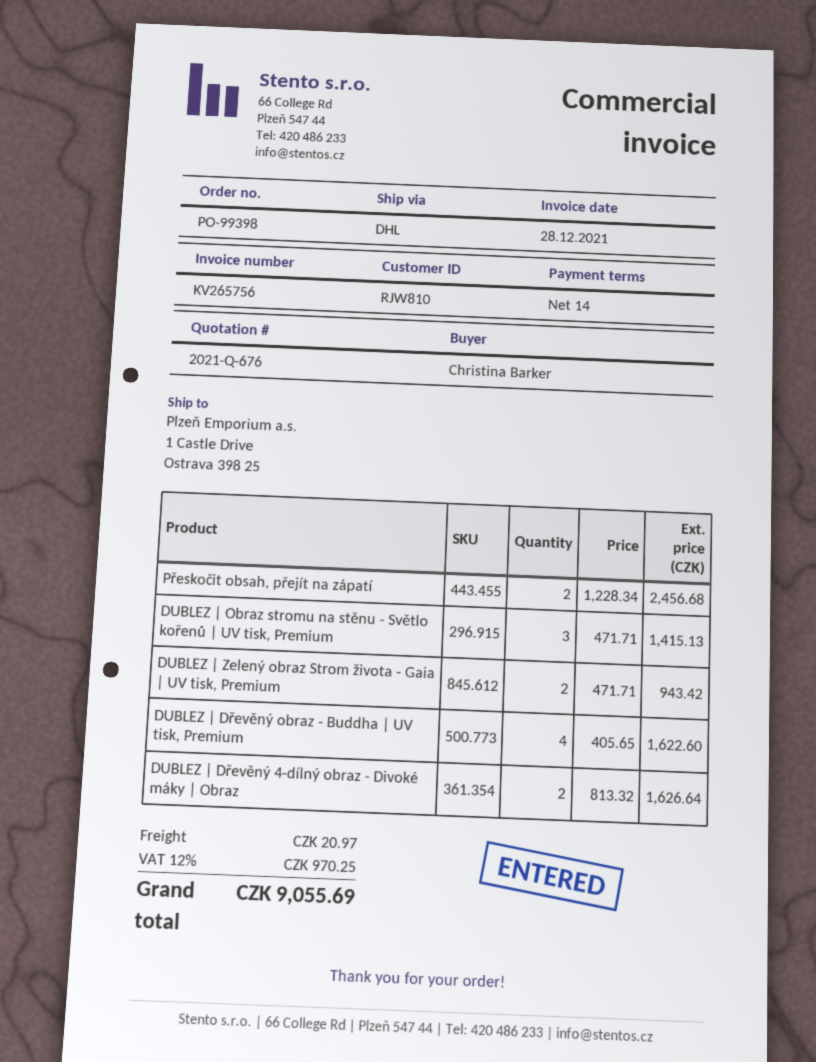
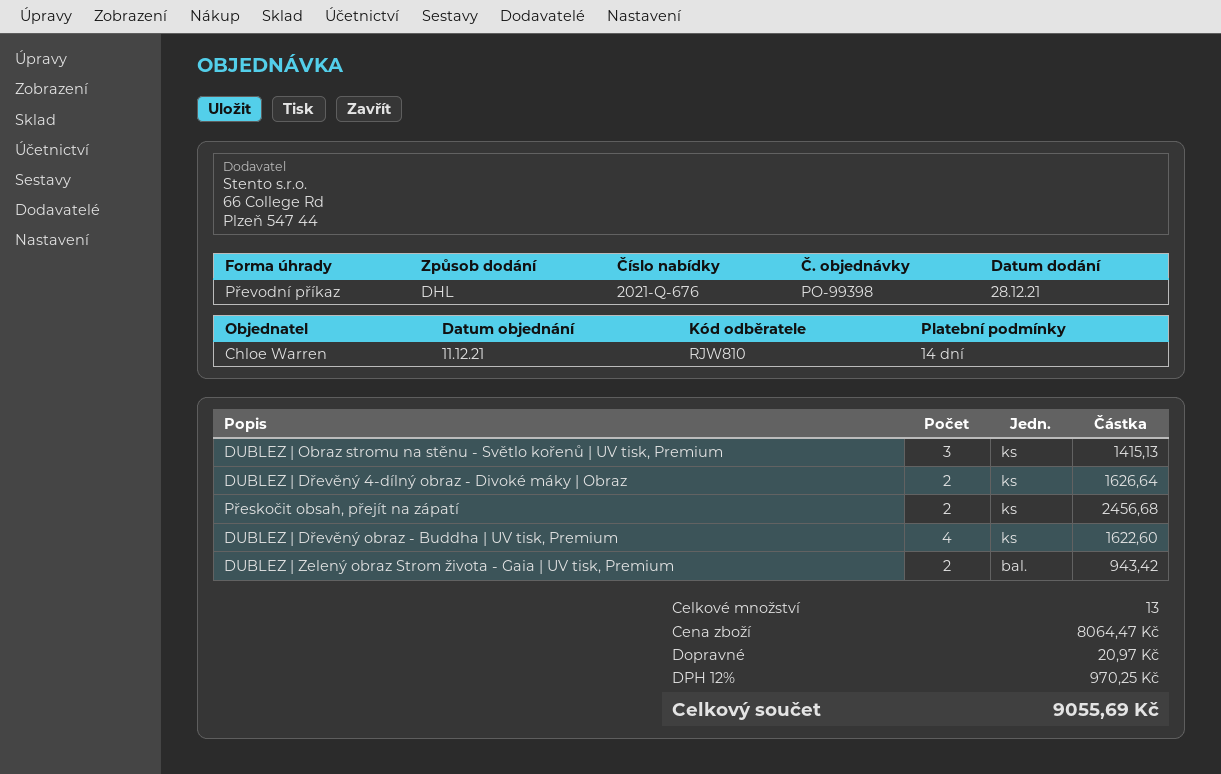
ordered by: Christina Barker -> Chloe Warren

